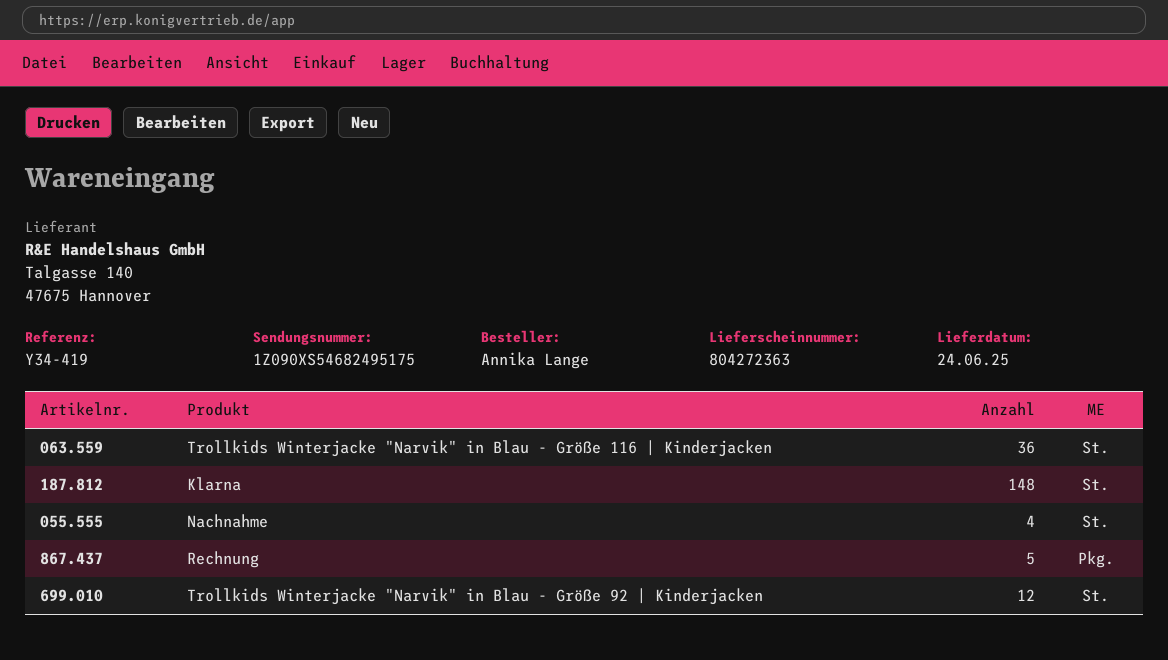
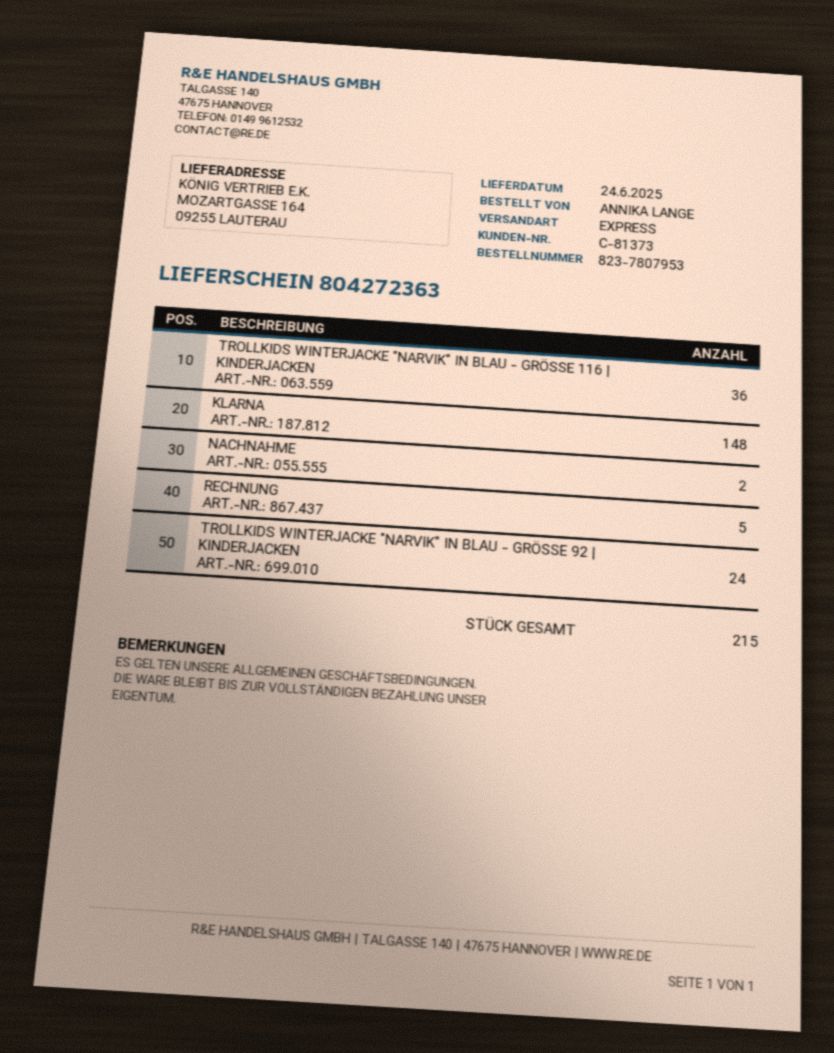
Nachnahme: 4 -> 2
Trollkids Winterjacke "Narvik" in Blau - Größe 92 | Kinderjacken: 12 -> 24

